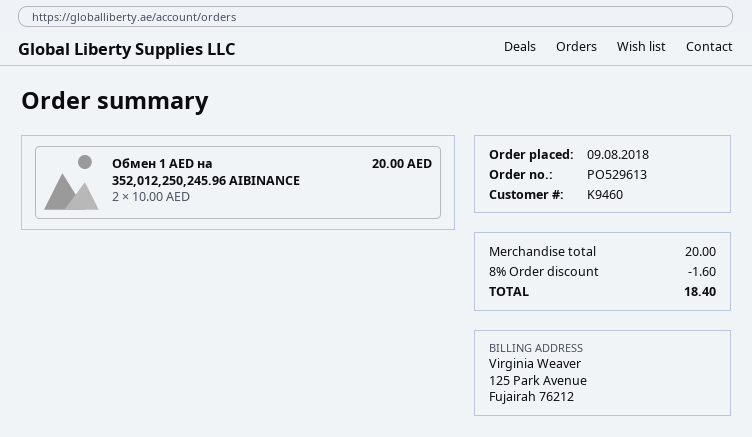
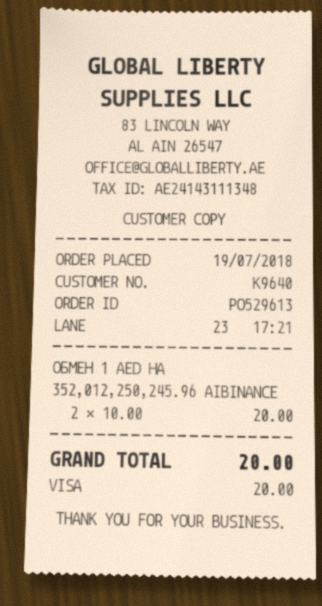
order date: 2018-08-09 -> 2018-07-19
customer number: K9460 -> K9640
discount: 8% = 1.60 -> none
total: 18.40 -> 20.00

